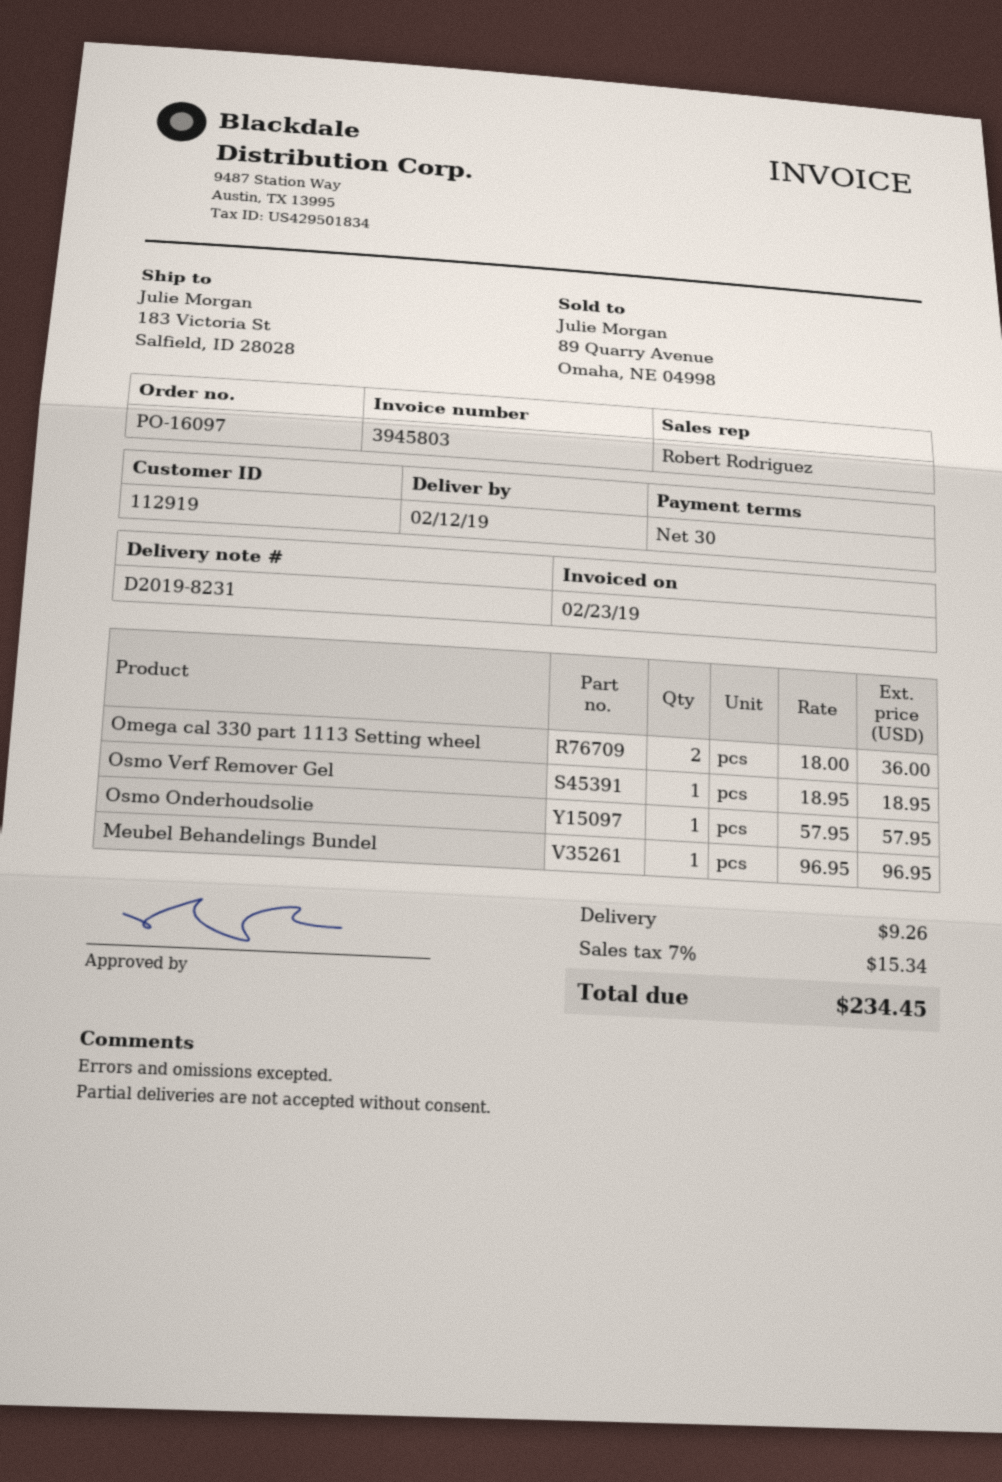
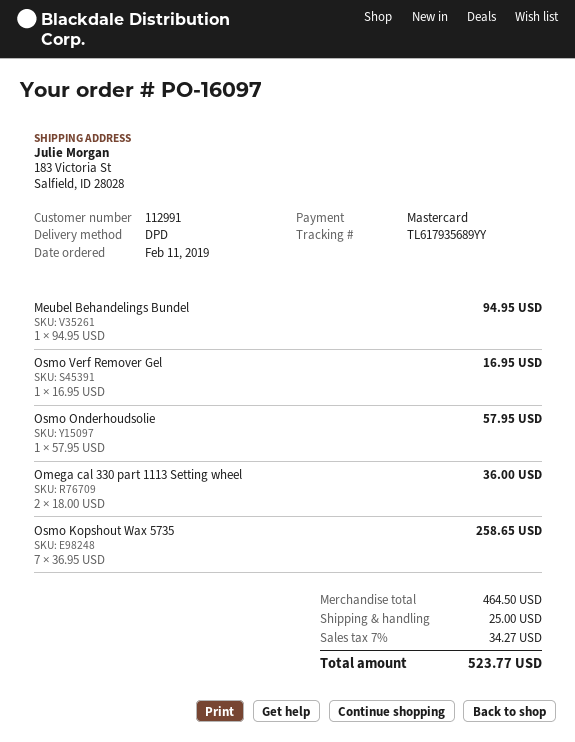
customer number: 112919 -> 112991
Osmo Verf Remover Gel: 1 x 18.95 = 18.95 -> 1 x 16.95 = 16.95
Meubel Behandelings Bundel: 1 x 96.95 = 96.95 -> 1 x 94.95 = 94.95
Osmo Kopshout Wax 5735: none -> 7 x 36.95 = 258.65
shipping: 9.26 -> 25.00
tax: 7% = 15.34 -> 7% = 34.27
total: 234.45 -> 523.77

